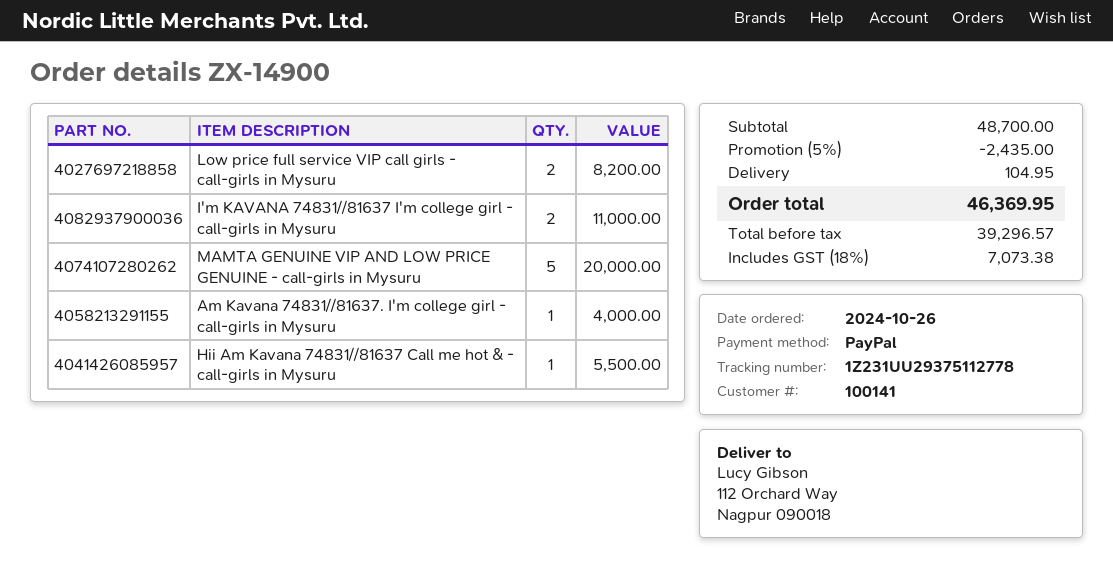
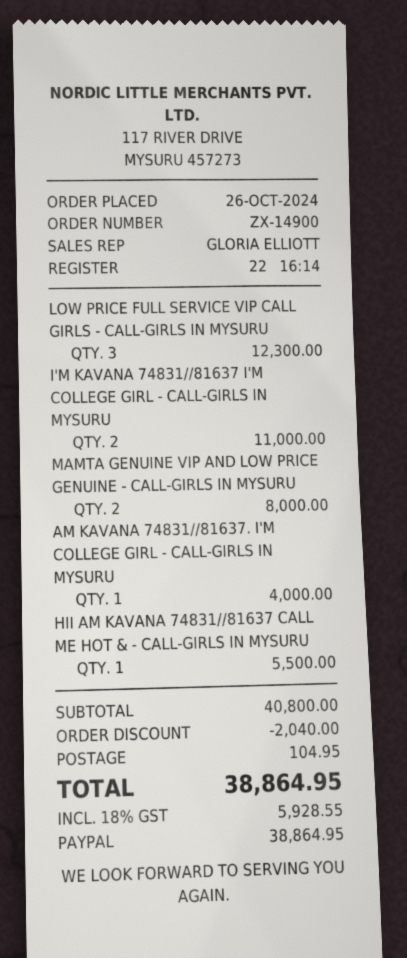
Low price full service VIP call girls - call-girls in Mysuru: 2 for 8200.00 -> 3 for 12300.00
MAMTA GENUINE VIP AND LOW PRICE GENUINE - call-girls in Mysuru: 5 for 20000.00 -> 2 for 8000.00
subtotal: 48700.00 -> 40800.00
discount: 2435.00 -> 2040.00
tax: 18% = 7073.38 -> 18% = 5928.55
total: 46369.95 -> 38864.95

